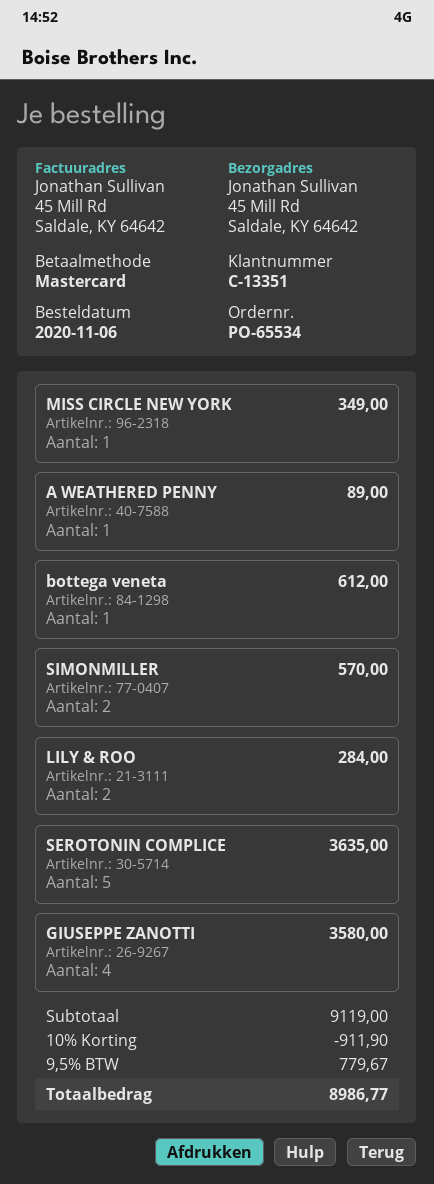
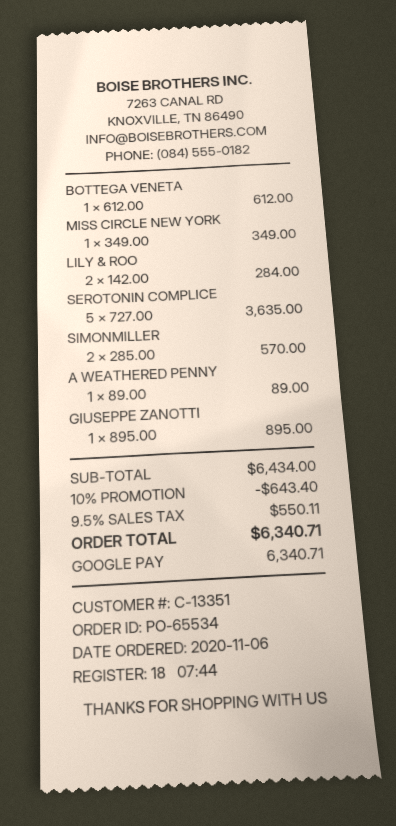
payment method: Mastercard -> Google Pay
GIUSEPPE ZANOTTI: 4 for 3580.00 -> 1 for 895.00
subtotal: 9119.00 -> 6434.00
discount: 10% = 911.90 -> 10% = 643.40
tax: 9.5% = 779.67 -> 9.5% = 550.11
total: 8986.77 -> 6340.71

